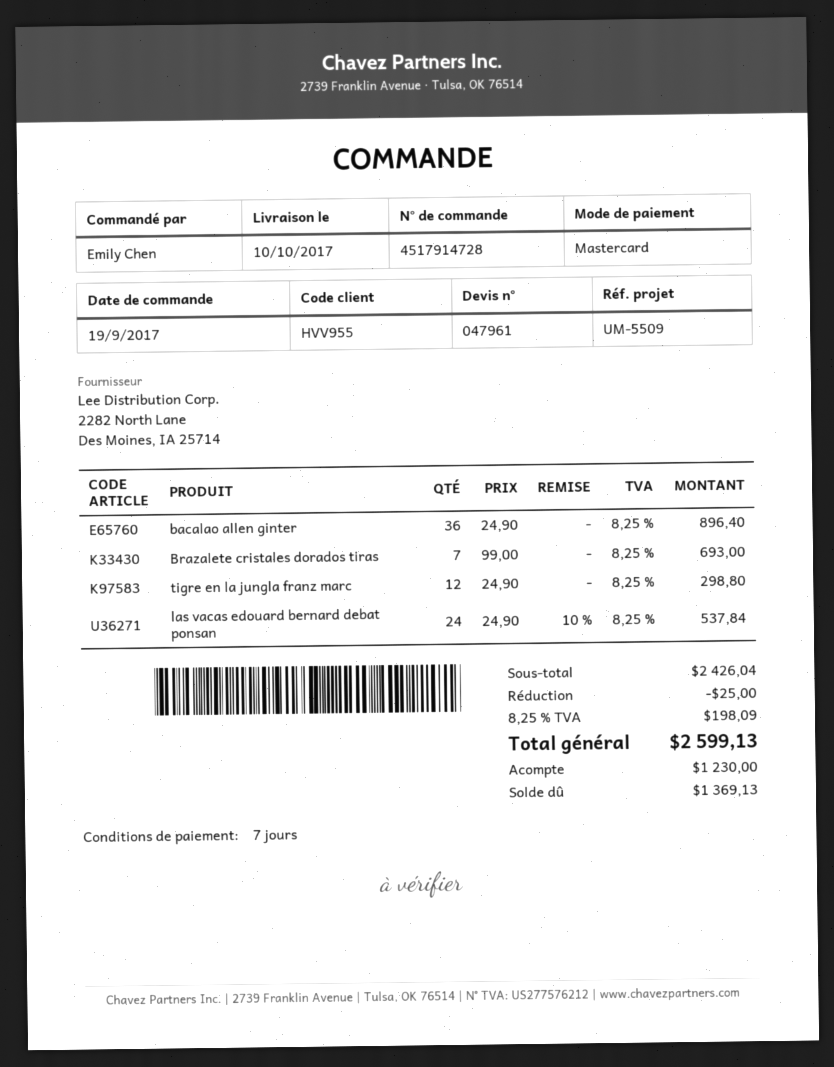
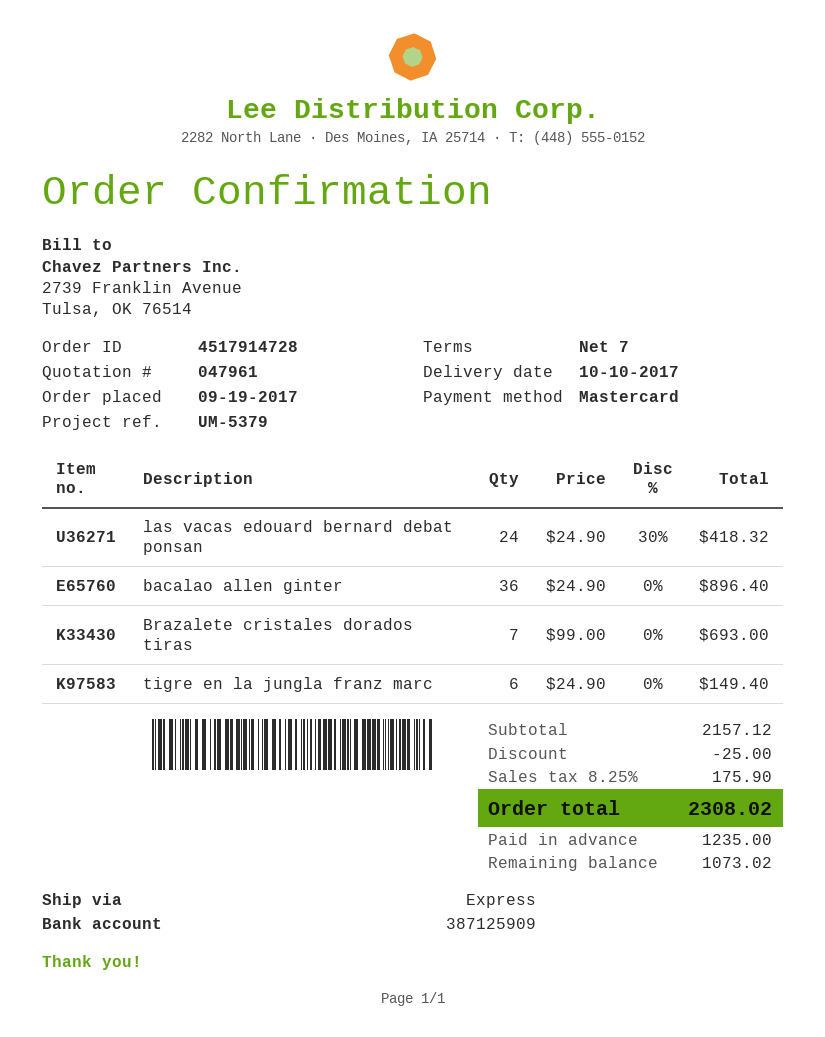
reference: UM-5509 -> UM-5379
tigre en la jungla franz marc: 12 x 24.90 = 298.80 -> 6 x 24.90 = 149.40
las vacas edouard bernard debat ponsan: 24 x 24.90 - 10% = 537.84 -> 24 x 24.90 - 30% = 418.32
subtotal: 2426.04 -> 2157.12
tax: 8.25% = 198.09 -> 8.25% = 175.90
total: 2599.13 -> 2308.02
deposit: 1230.00 -> 1235.00
balance: 1369.13 -> 1073.02

